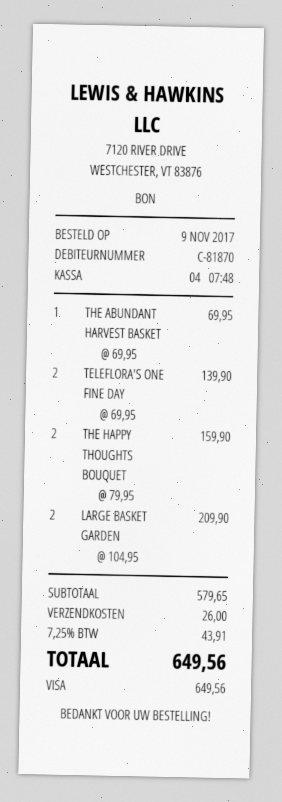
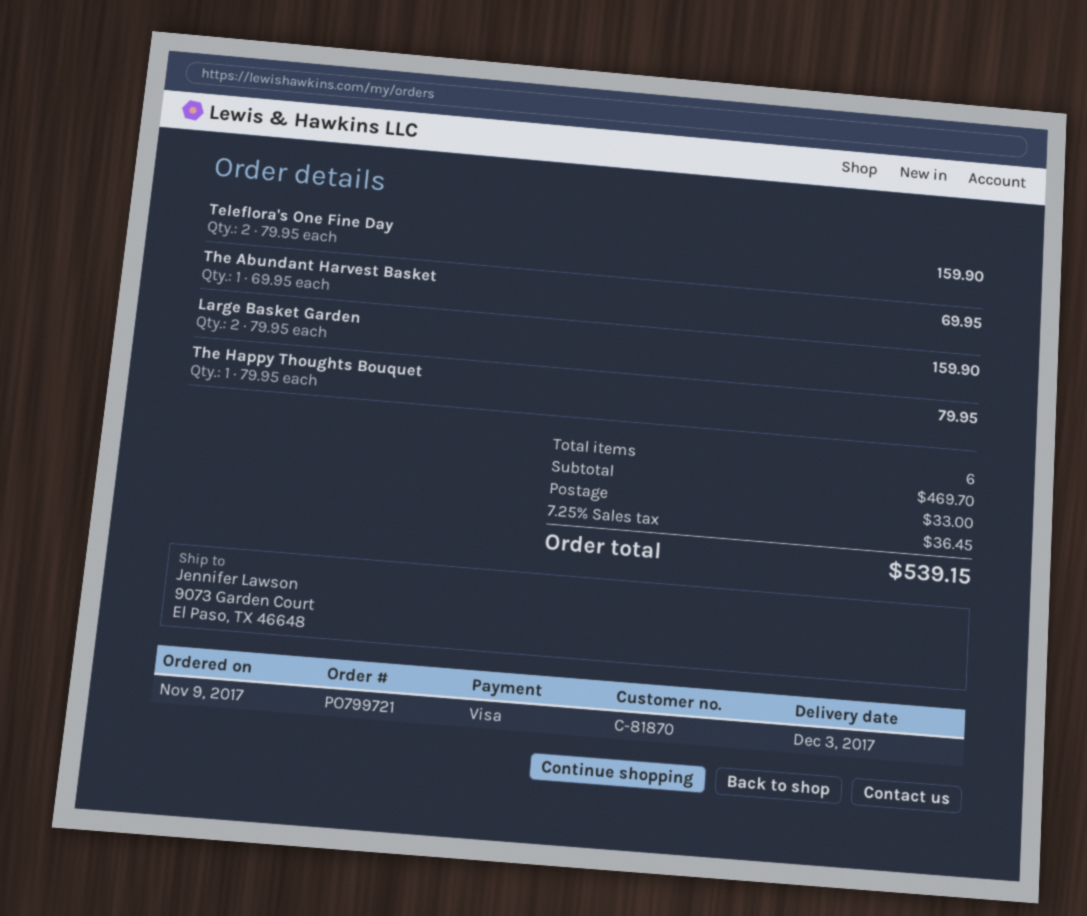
TELEFLORA'S ONE FINE DAY: 2 x 69.95 = 139.90 -> 2 x 79.95 = 159.90
THE HAPPY THOUGHTS BOUQUET: 2 x 79.95 = 159.90 -> 1 x 79.95 = 79.95
LARGE BASKET GARDEN: 2 x 104.95 = 209.90 -> 2 x 79.95 = 159.90
subtotal: 579.65 -> 469.70
shipping: 26.00 -> 33.00
tax: 7.25% = 43.91 -> 7.25% = 36.45
total: 649.56 -> 539.15

